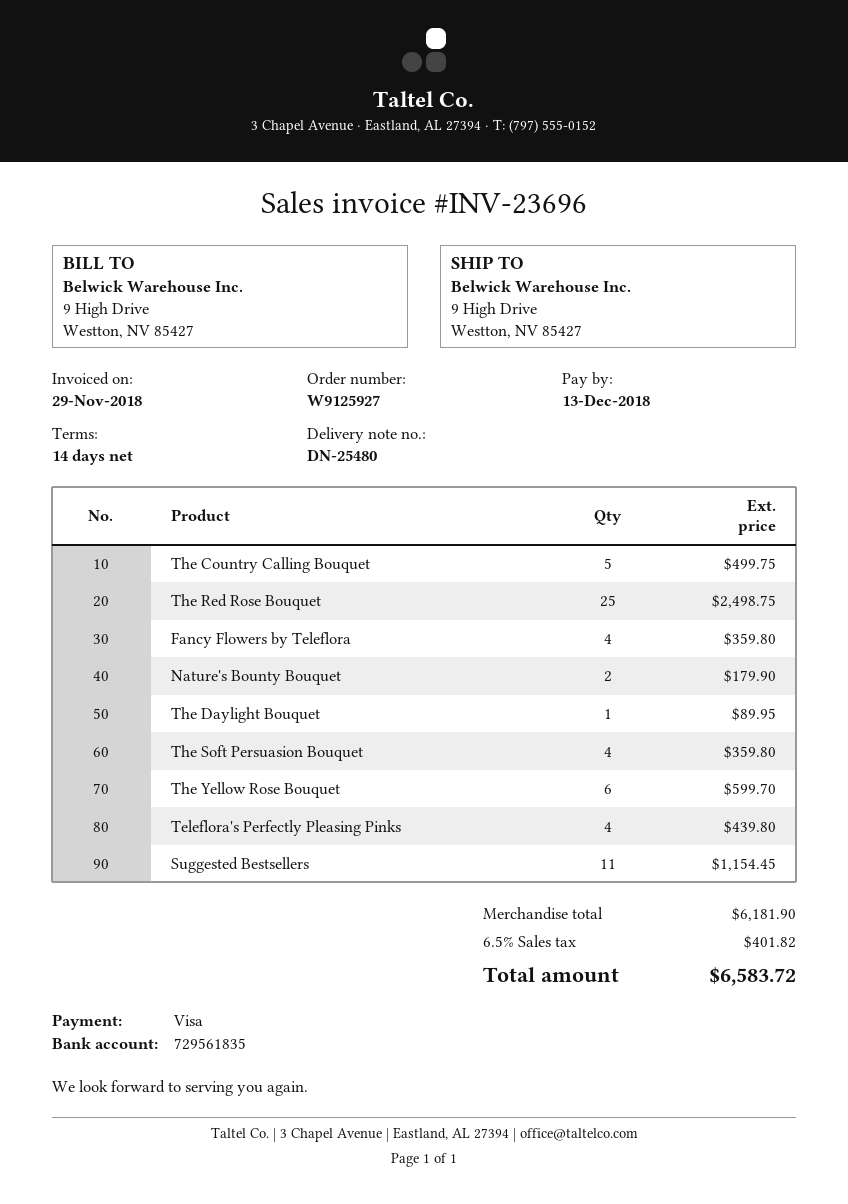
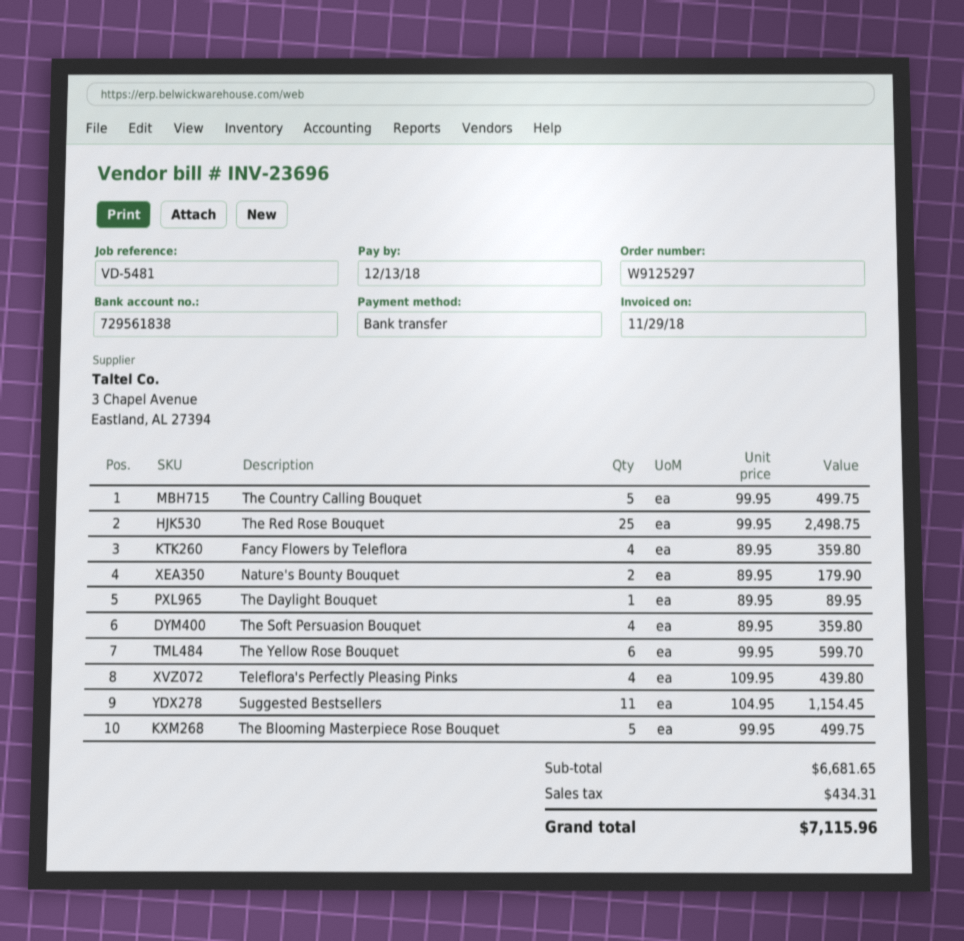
order number: W9125927 -> W9125297
payment method: Visa -> bank transfer
bank account: 729561835 -> 729561838
The Blooming Masterpiece Rose Bouquet: none -> 5 for 499.75
subtotal: 6181.90 -> 6681.65
tax: 401.82 -> 434.31
total: 6583.72 -> 7115.96

